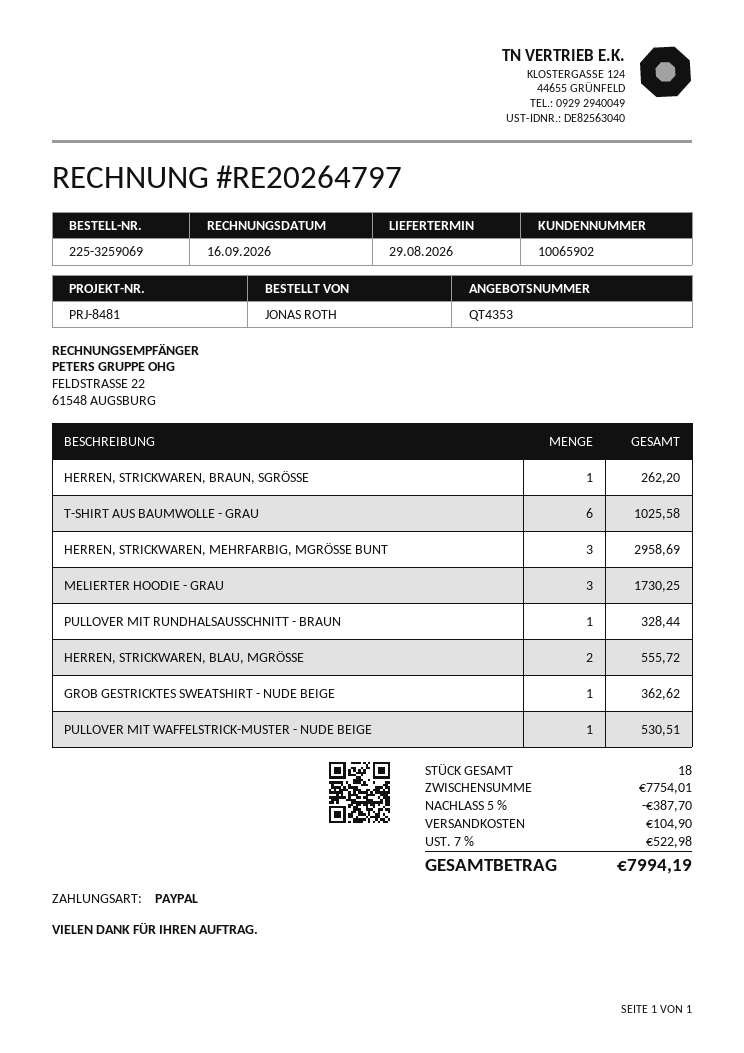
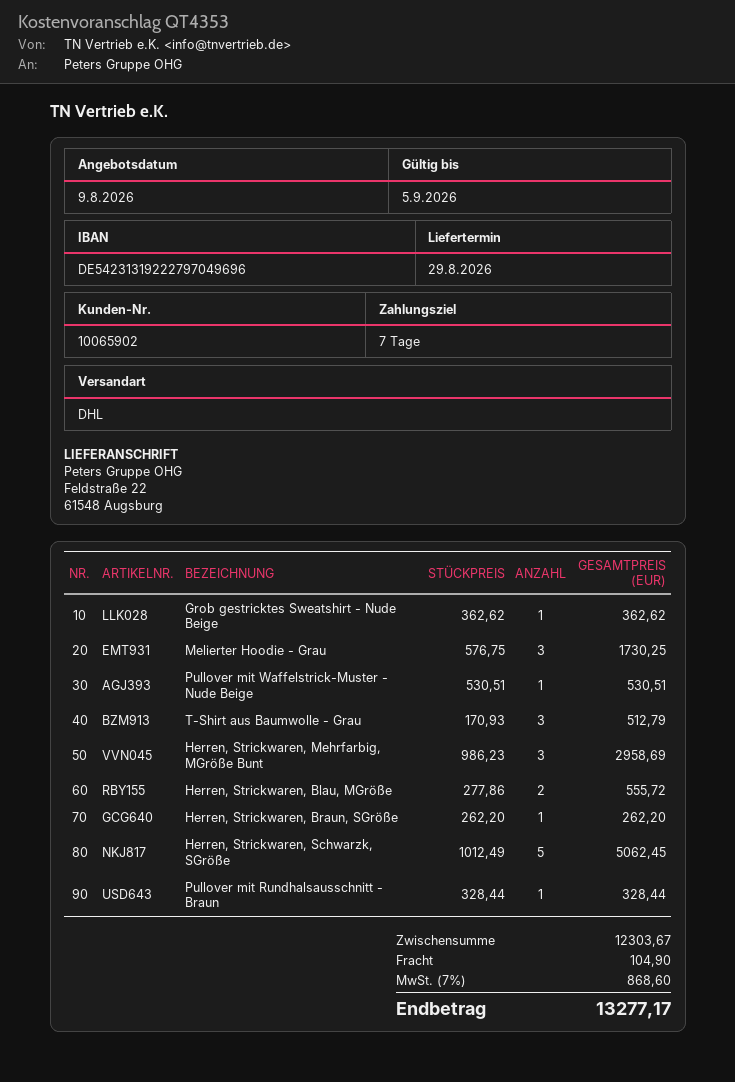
T-SHIRT AUS BAUMWOLLE - GRAU: 6 for 1025.58 -> 3 for 512.79
Herren, Strickwaren, Schwarzk, SGröße: none -> 5 for 5062.45
subtotal: 7754.01 -> 12303.67
discount: 5% = 387.70 -> none
tax: 7% = 522.98 -> 7% = 868.60
total: 7994.19 -> 13277.17

